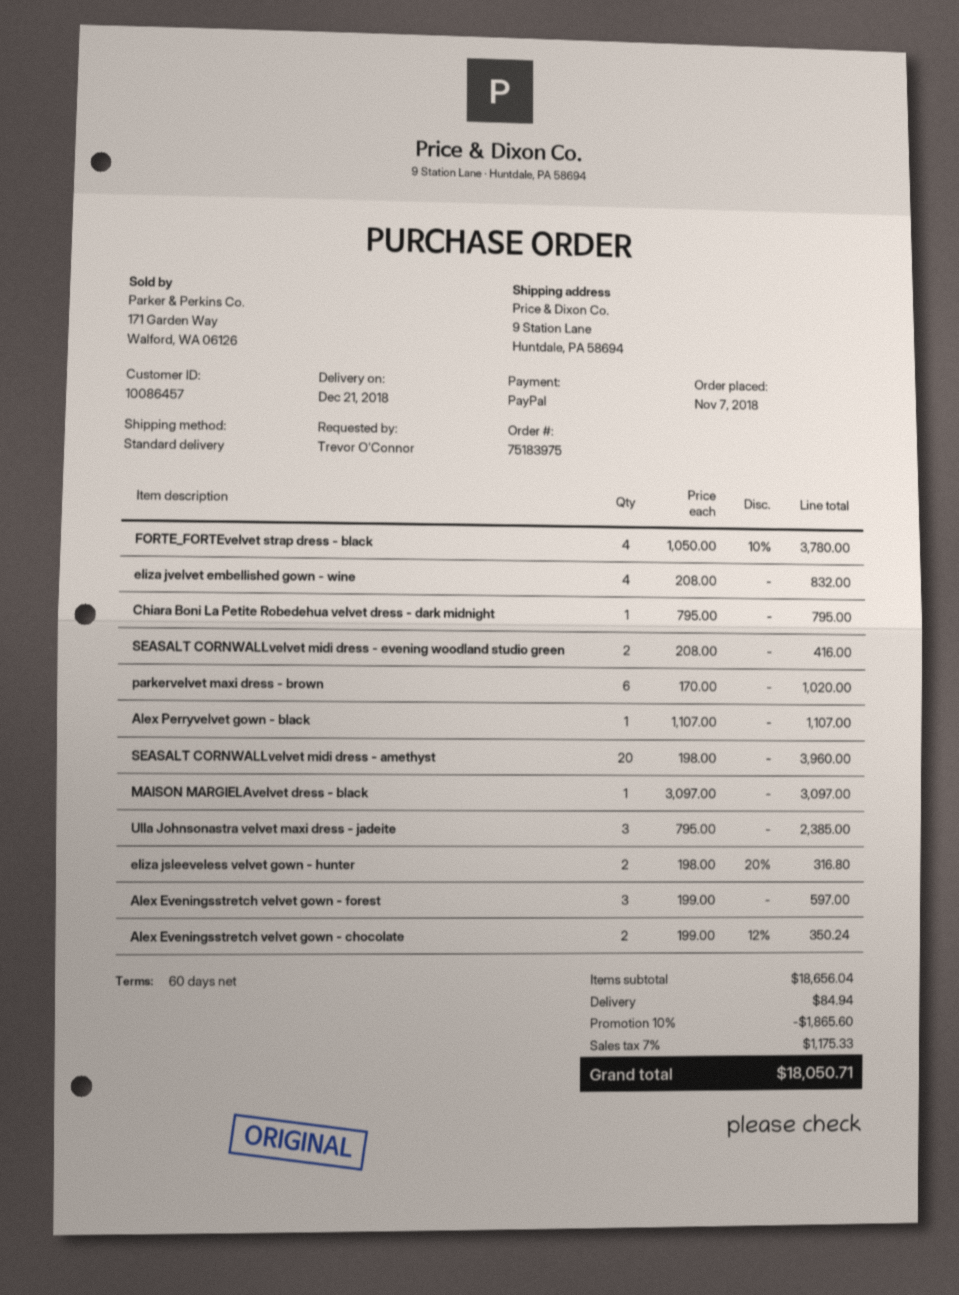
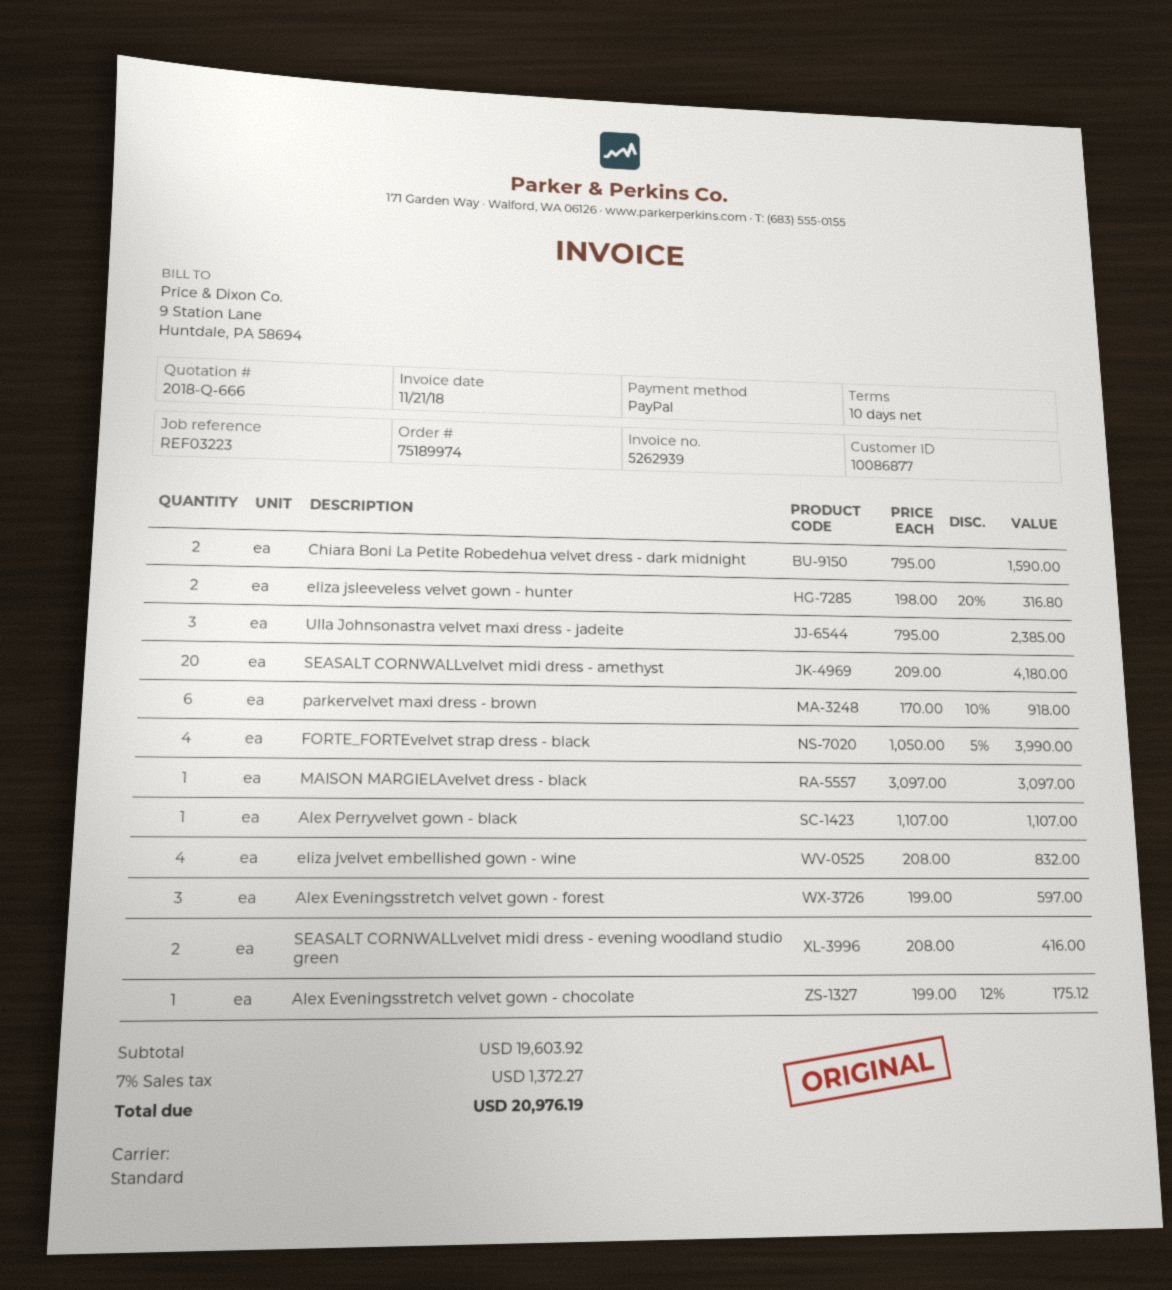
order number: 75183975 -> 75189974
payment terms: 60 days -> 10 days
customer number: 10086457 -> 10086877
FORTE_FORTEvelvet strap dress - black: 4 x 1050.00 - 10% = 3780.00 -> 4 x 1050.00 - 5% = 3990.00
Chiara Boni La Petite Robedehua velvet dress - dark midnight: 1 x 795.00 = 795.00 -> 2 x 795.00 = 1590.00
parkervelvet maxi dress - brown: 6 x 170.00 = 1020.00 -> 6 x 170.00 - 10% = 918.00
SEASALT CORNWALLvelvet midi dress - amethyst: 20 x 198.00 = 3960.00 -> 20 x 209.00 = 4180.00
Alex Eveningsstretch velvet gown - chocolate: 2 x 199.00 - 12% = 350.24 -> 1 x 199.00 - 12% = 175.12
subtotal: 18656.04 -> 19603.92
discount: 10% = 1865.60 -> none
shipping: 84.94 -> none
tax: 7% = 1175.33 -> 7% = 1372.27
total: 18050.71 -> 20976.19

